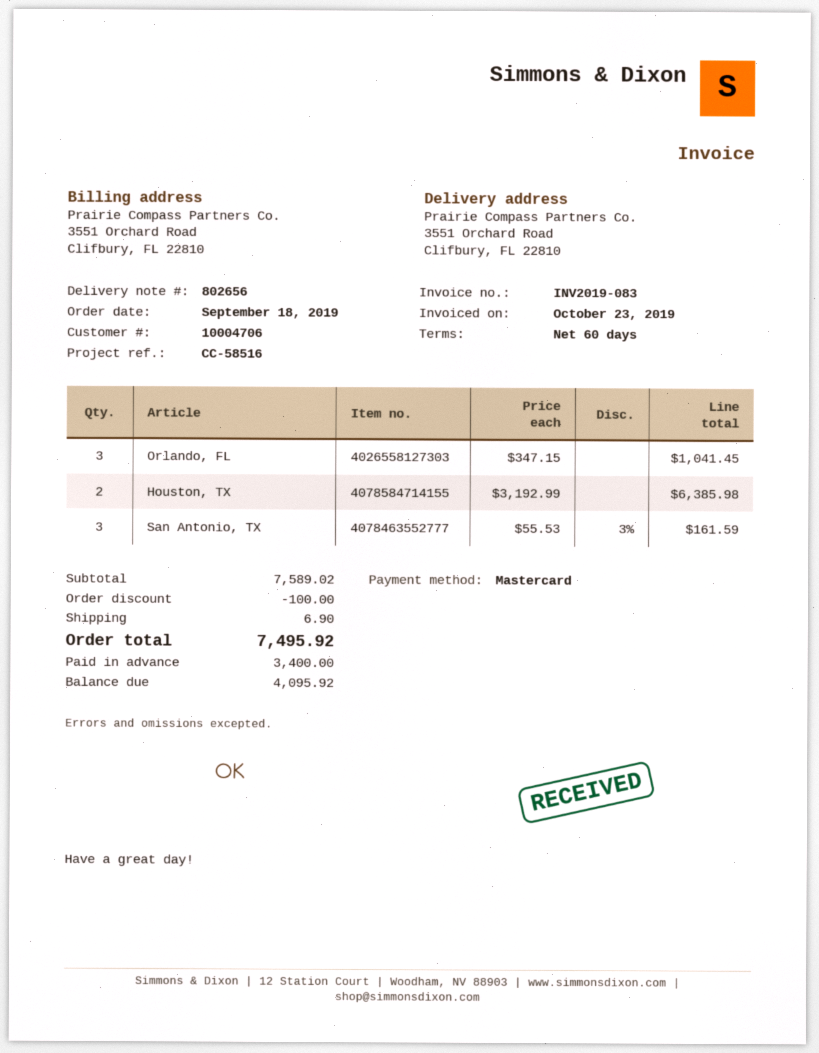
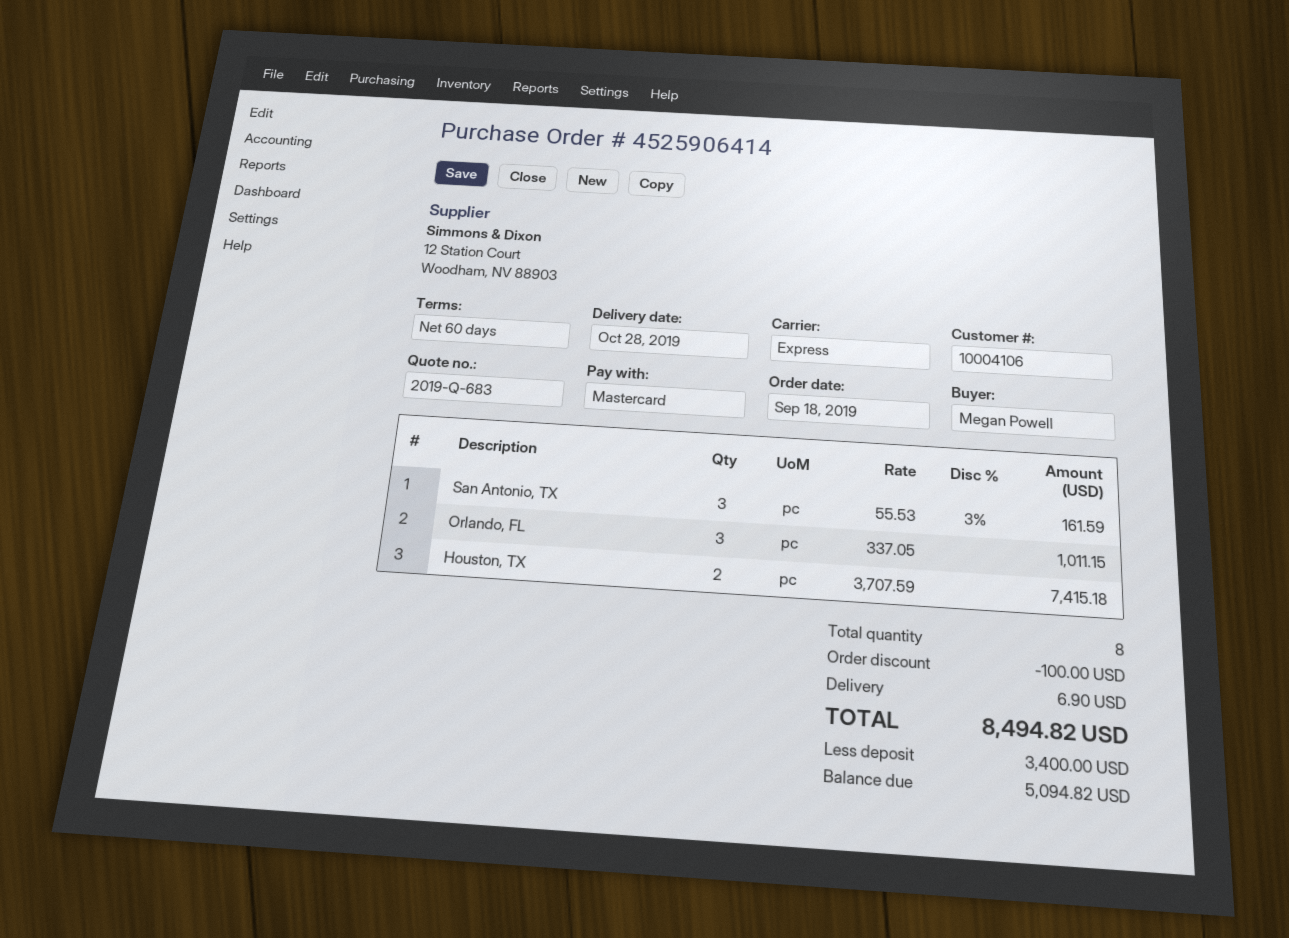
customer number: 10004706 -> 10004106
Orlando, FL: 3 x 347.15 = 1041.45 -> 3 x 337.05 = 1011.15
Houston, TX: 2 x 3192.99 = 6385.98 -> 2 x 3707.59 = 7415.18
total: 7495.92 -> 8494.82
balance: 4095.92 -> 5094.82

